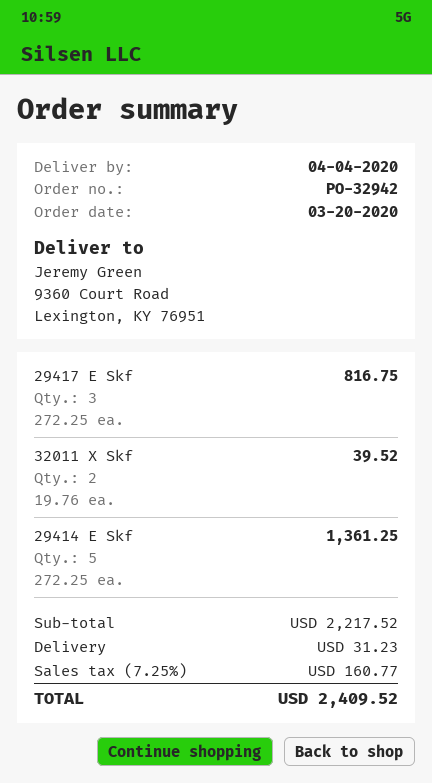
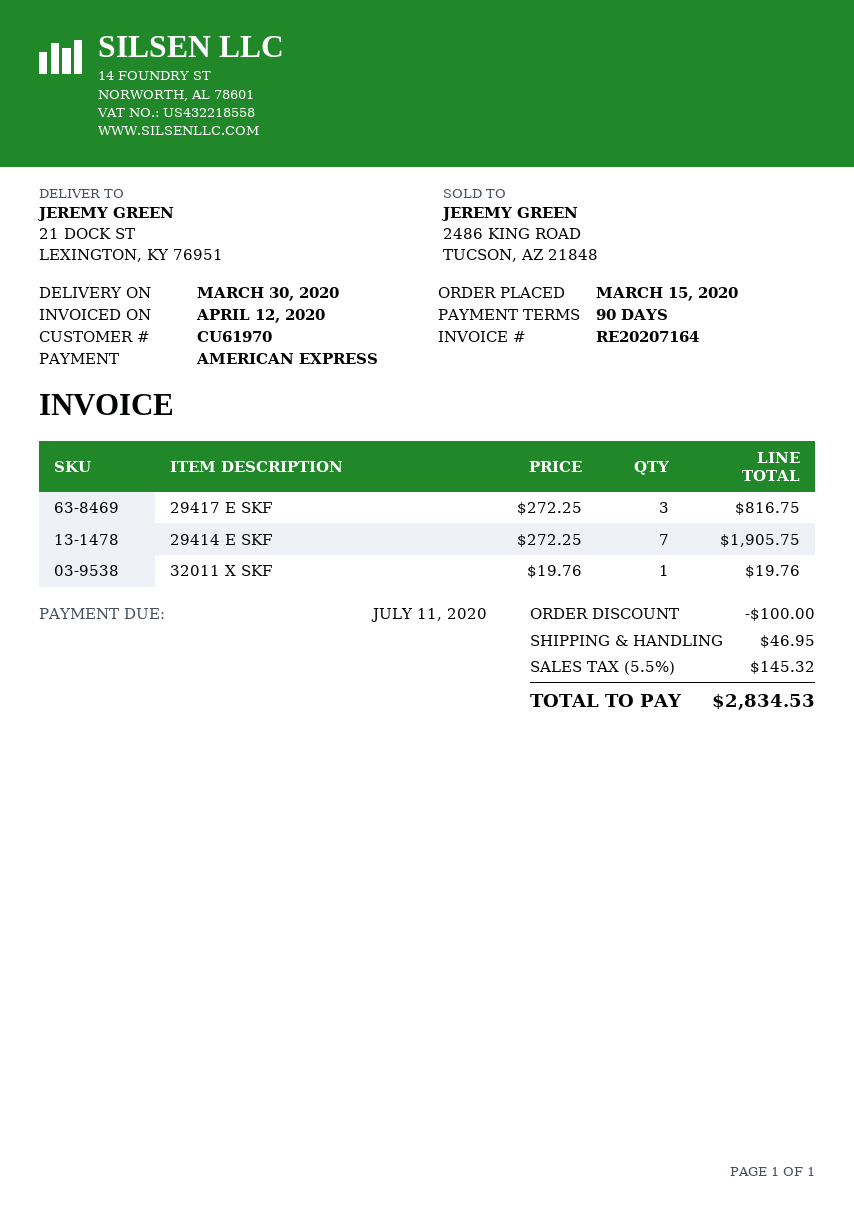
order date: 2020-03-20 -> 2020-03-15
delivery date: 2020-04-04 -> 2020-03-30
ship to: 9360 Court Road, Lexington, KY 76951 -> 21 DOCK ST, LEXINGTON, KY 76951
32011 X Skf: 2 x 19.76 = 39.52 -> 1 x 19.76 = 19.76
29414 E Skf: 5 x 272.25 = 1361.25 -> 7 x 272.25 = 1905.75
discount: none -> 100.00
shipping: 31.23 -> 46.95
tax: 7.25% = 160.77 -> 5.5% = 145.32
total: 2409.52 -> 2834.53

